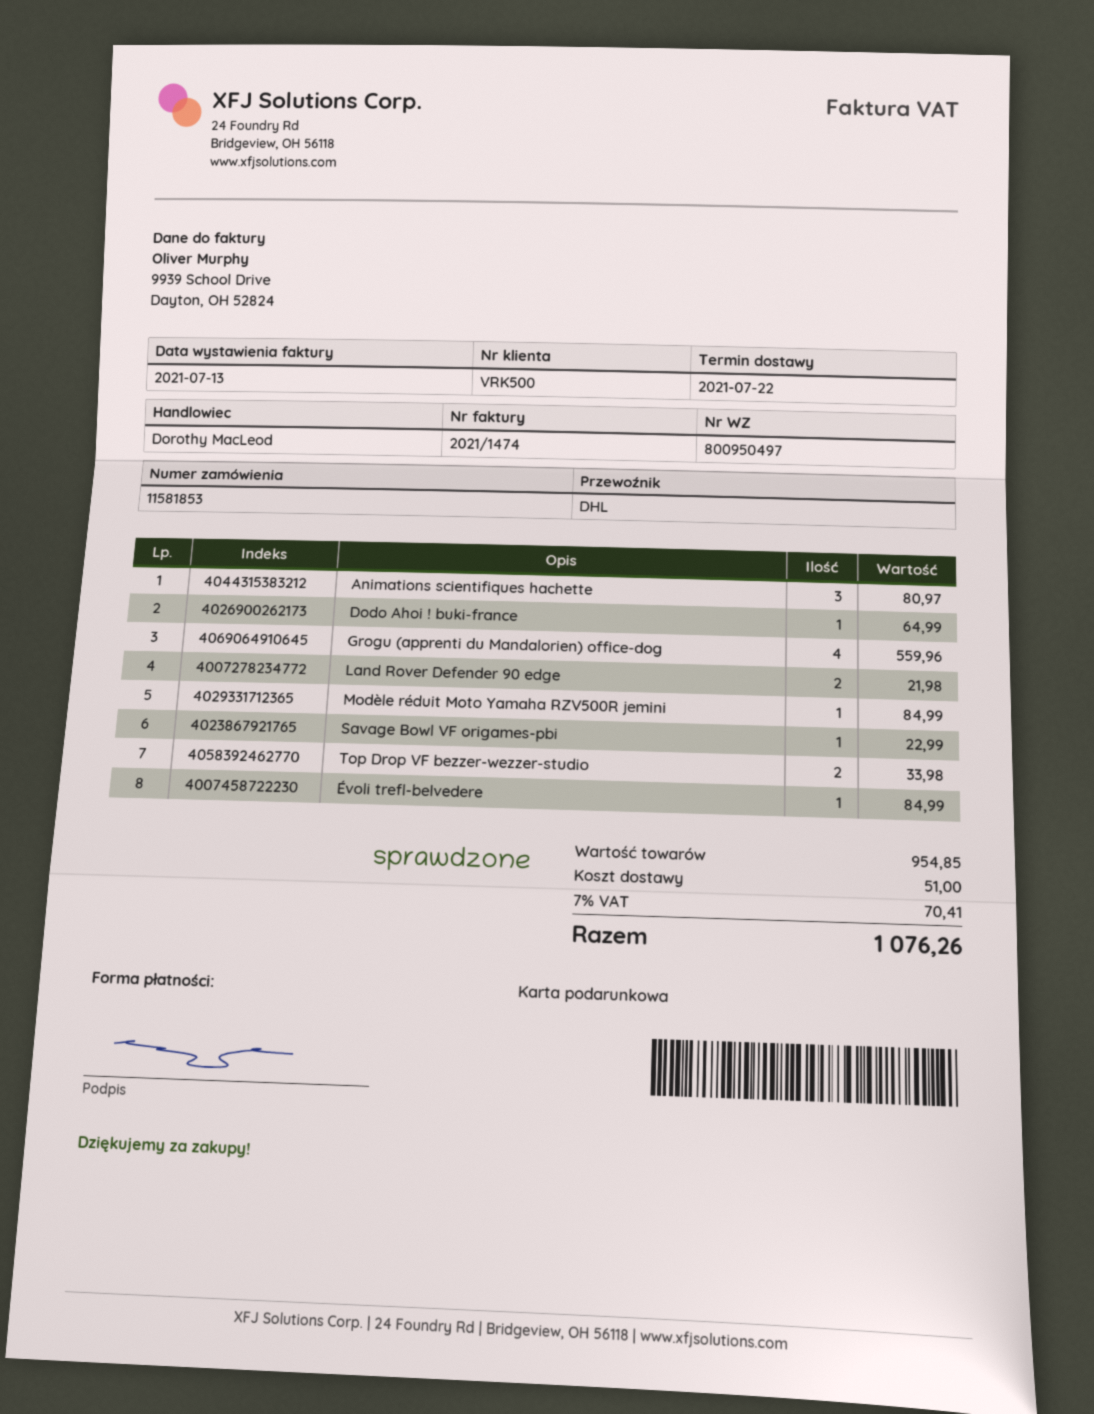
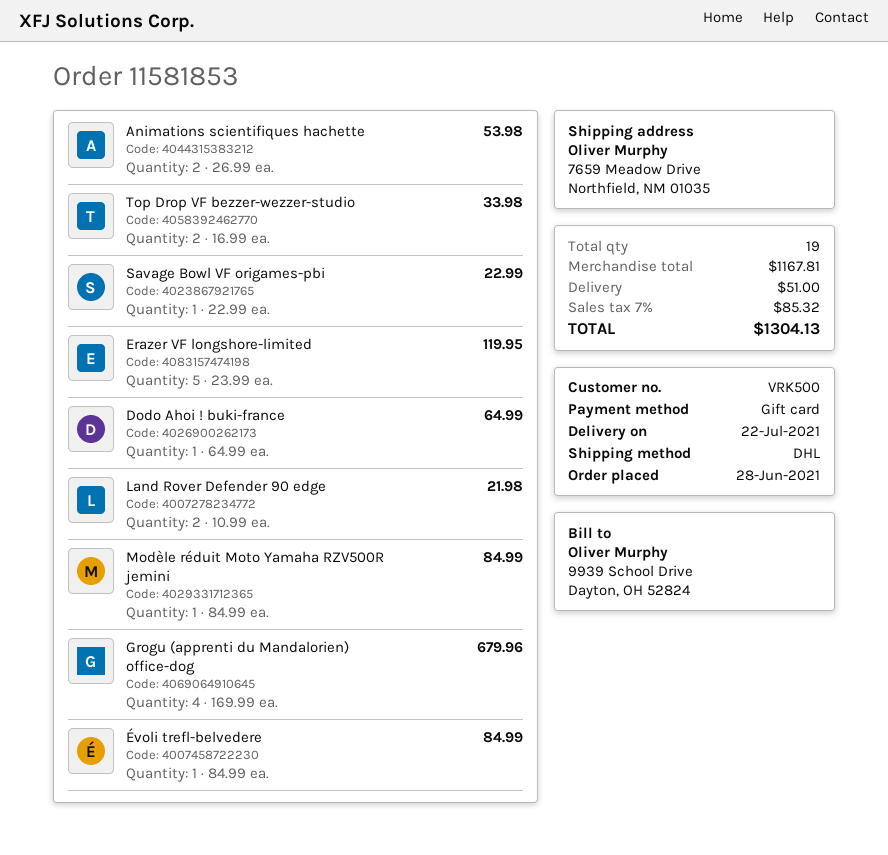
Animations scientifiques hachette: 3 for 80.97 -> 2 for 53.98
Grogu (apprenti du Mandalorien) office-dog: 4 for 559.96 -> 4 for 679.96
Erazer VF longshore-limited: none -> 5 for 119.95
subtotal: 954.85 -> 1167.81
tax: 7% = 70.41 -> 7% = 85.32
total: 1076.26 -> 1304.13

